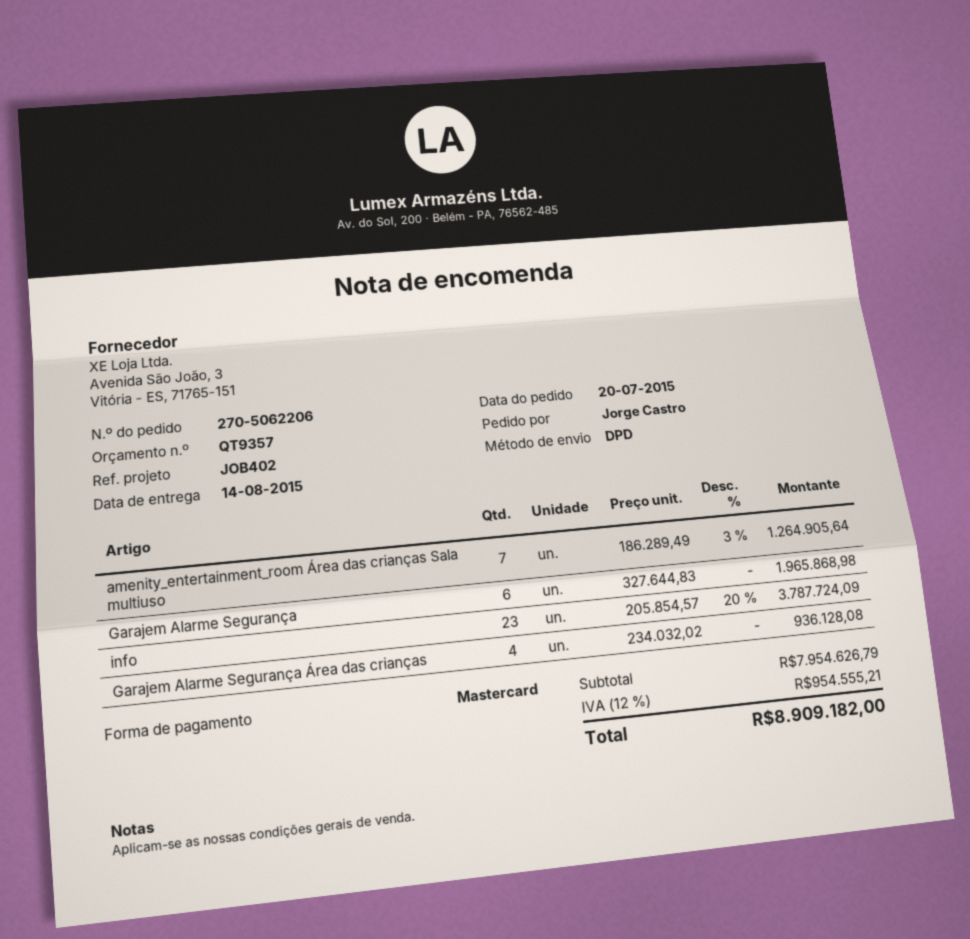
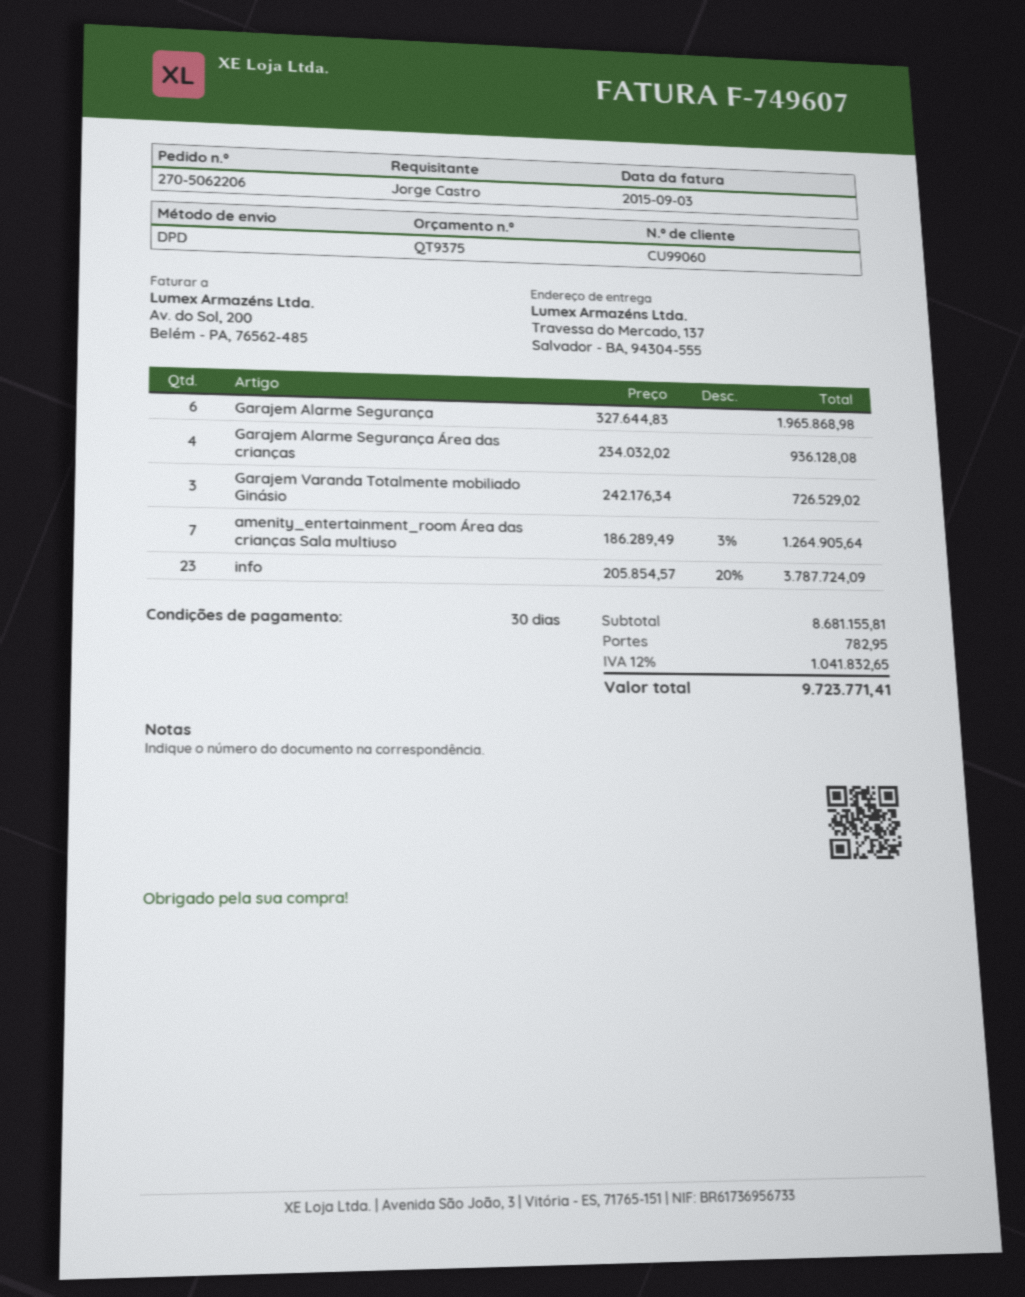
quote number: QT9357 -> QT9375
Garajem Varanda Totalmente mobiliado Ginásio: none -> 3 x 242176.34 = 726529.02
subtotal: 7954626.79 -> 8681155.81
shipping: none -> 782.95
tax: 12% = 954555.21 -> 12% = 1041832.65
total: 8909182.00 -> 9723771.41

